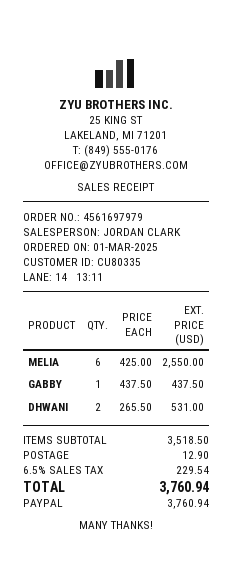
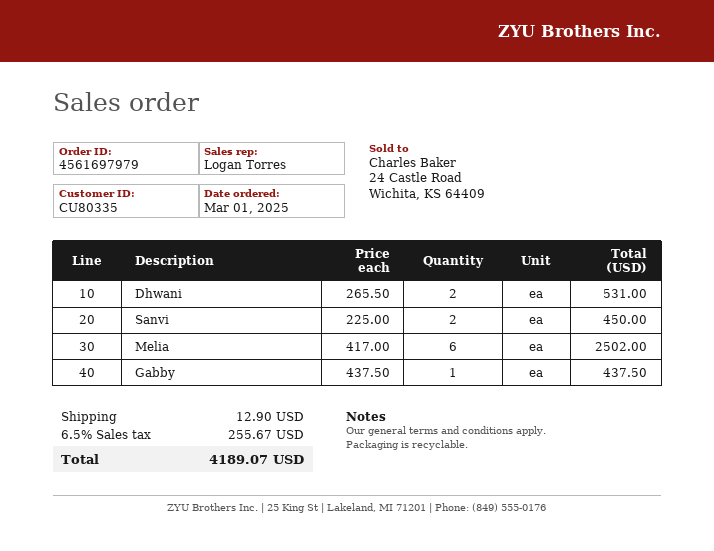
sales rep: JORDAN CLARK -> Logan Torres
MELIA: 6 x 425.00 = 2550.00 -> 6 x 417.00 = 2502.00
Sanvi: none -> 2 x 225.00 = 450.00
tax: 6.5% = 229.54 -> 6.5% = 255.67
total: 3760.94 -> 4189.07

